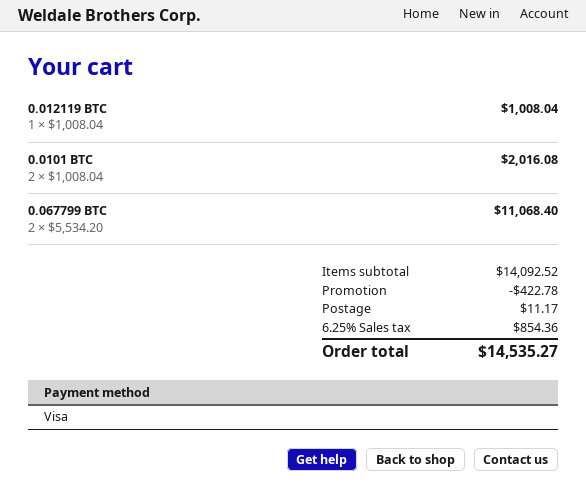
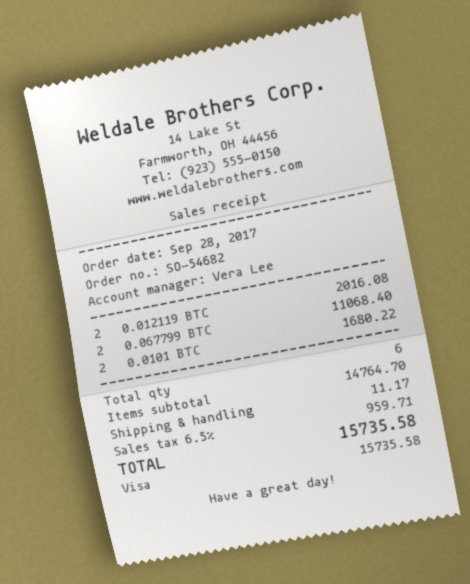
0.012119 BTC: 1 for 1008.04 -> 2 for 2016.08
0.0101 BTC: 2 for 2016.08 -> 2 for 1680.22
subtotal: 14092.52 -> 14764.70
discount: 422.78 -> none
tax: 6.25% = 854.36 -> 6.5% = 959.71
total: 14535.27 -> 15735.58

